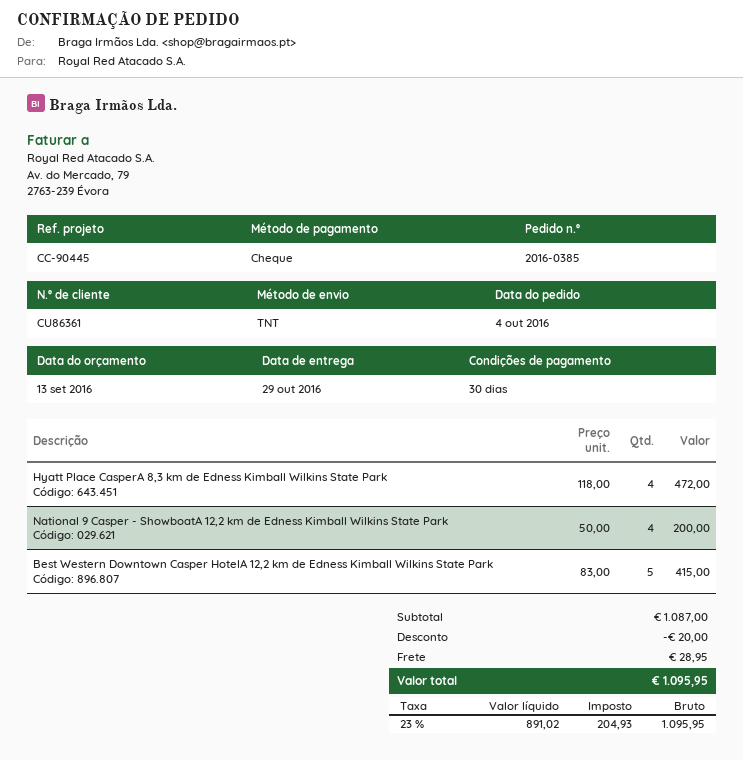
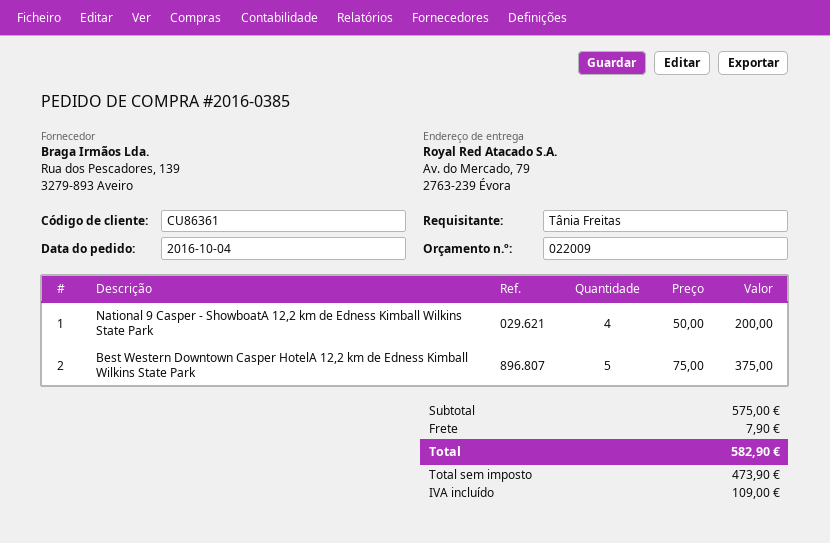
Hyatt Place CasperA 8,3 km de Edness Kimball Wilkins State Park: 4 x 118.00 = 472.00 -> none
Best Western Downtown Casper HotelA 12,2 km de Edness Kimball Wilkins State Park: 5 x 83.00 = 415.00 -> 5 x 75.00 = 375.00
subtotal: 1087.00 -> 575.00
discount: 20.00 -> none
shipping: 28.95 -> 7.90
net: 891.02 -> 473.90
tax: 204.93 -> 109.00
total: 1095.95 -> 582.90

